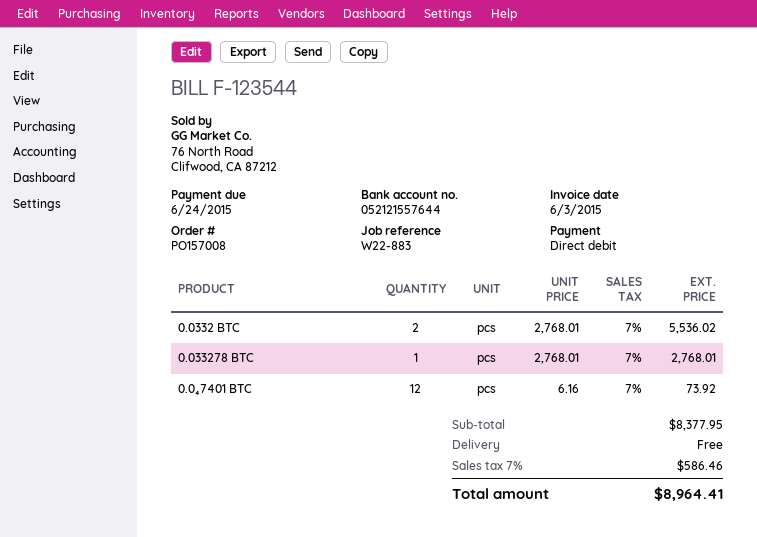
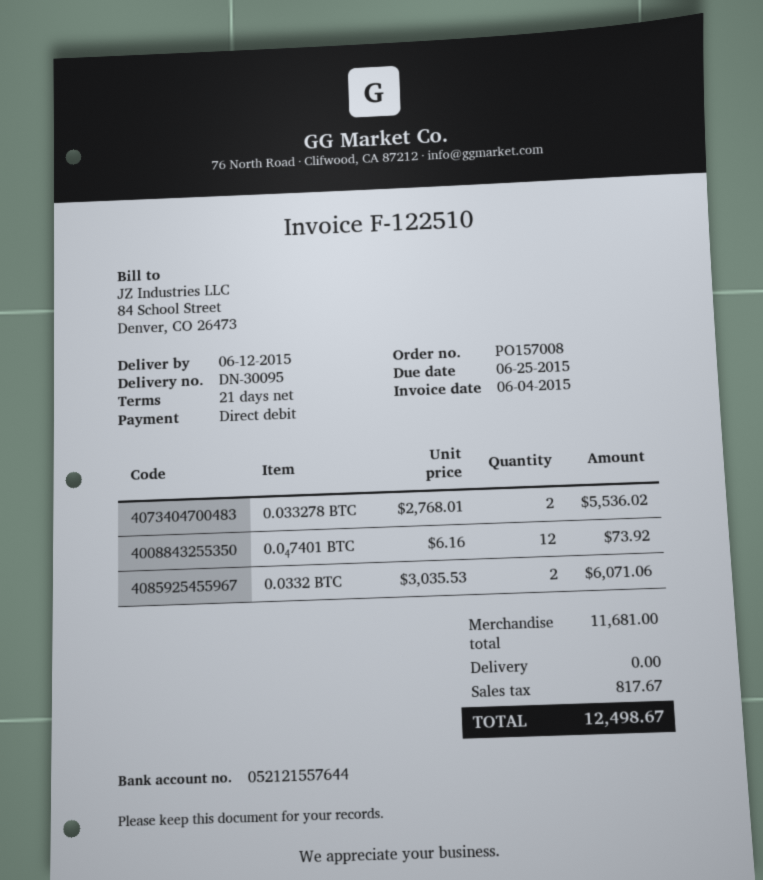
invoice number: F-123544 -> F-122510
invoice date: 2015-06-03 -> 2015-06-04
due date: 2015-06-24 -> 2015-06-25
0.0332 BTC: 2 x 2768.01 = 5536.02 -> 2 x 3035.53 = 6071.06
0.033278 BTC: 1 x 2768.01 = 2768.01 -> 2 x 2768.01 = 5536.02
subtotal: 8377.95 -> 11681.00
tax: 586.46 -> 817.67
total: 8964.41 -> 12498.67

